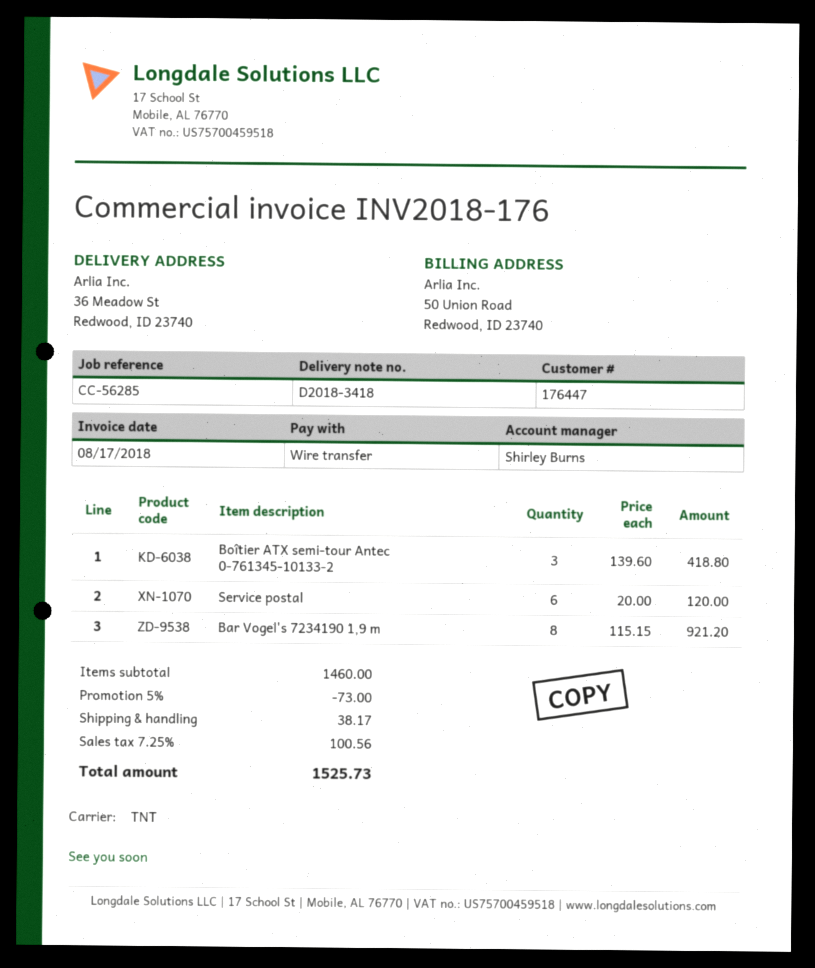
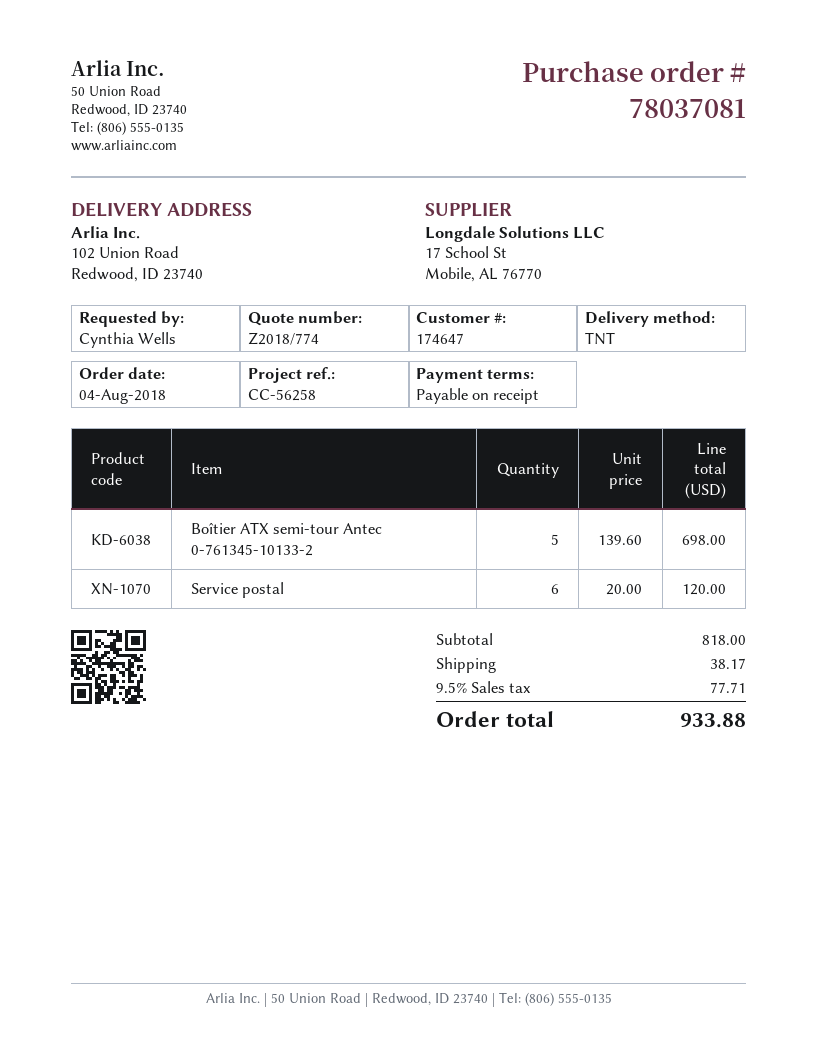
customer number: 176447 -> 174647
reference: CC-56285 -> CC-56258
ship to: 36 Meadow St, Redwood, ID 23740 -> 102 Union Road, Redwood, ID 23740
Boîtier ATX semi-tour Antec 0-761345-10133-2: 3 x 139.60 = 418.80 -> 5 x 139.60 = 698.00
Bar Vogel's 7234190 1,9 m: 8 x 115.15 = 921.20 -> none
subtotal: 1460.00 -> 818.00
discount: 5% = 73.00 -> none
tax: 7.25% = 100.56 -> 9.5% = 77.71
total: 1525.73 -> 933.88

